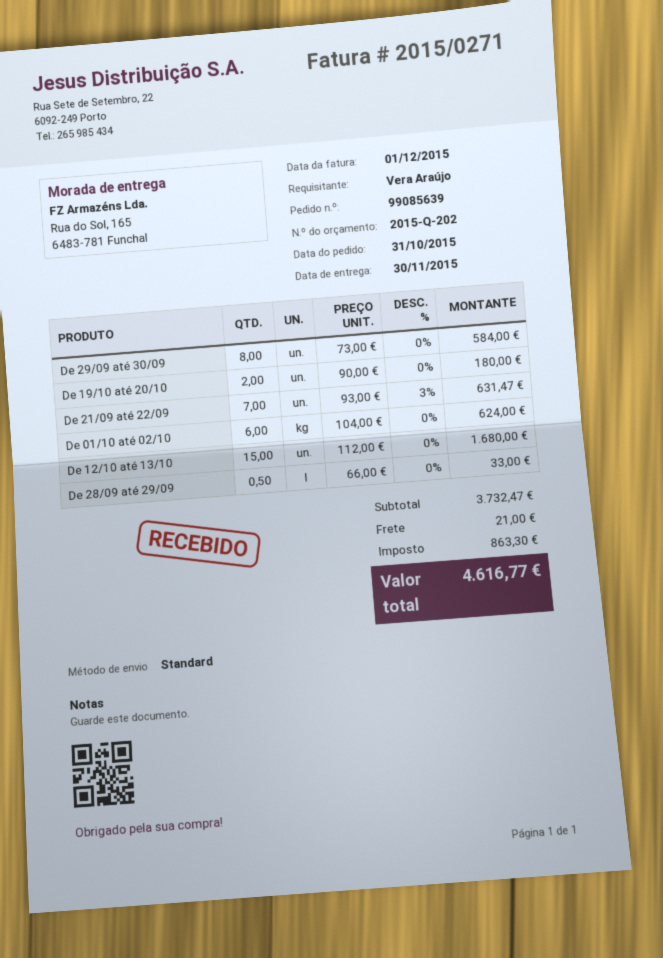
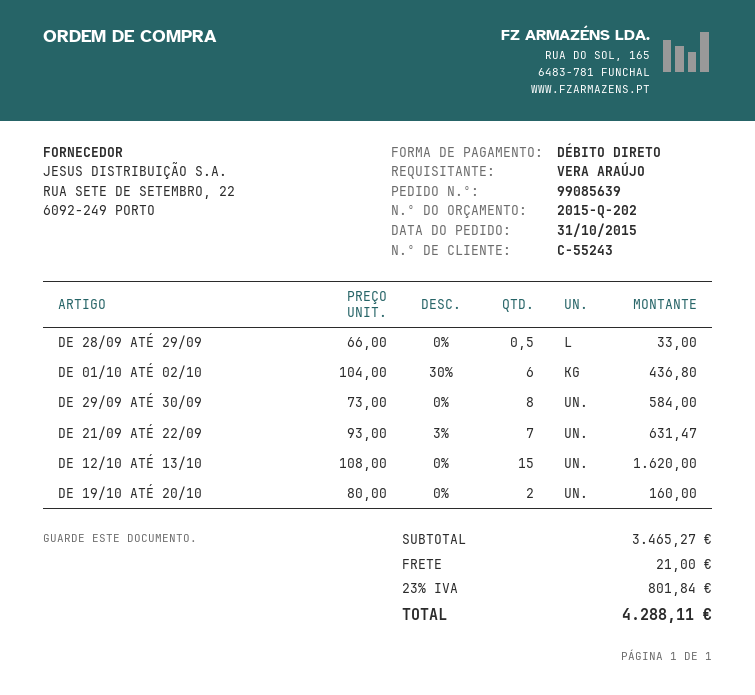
De 19/10 até 20/10: 2 x 90.00 = 180.00 -> 2 x 80.00 = 160.00
De 01/10 até 02/10: 6 x 104.00 = 624.00 -> 6 x 104.00 - 30% = 436.80
De 12/10 até 13/10: 15 x 112.00 = 1680.00 -> 15 x 108.00 = 1620.00
subtotal: 3732.47 -> 3465.27
tax: 863.30 -> 801.84
total: 4616.77 -> 4288.11

